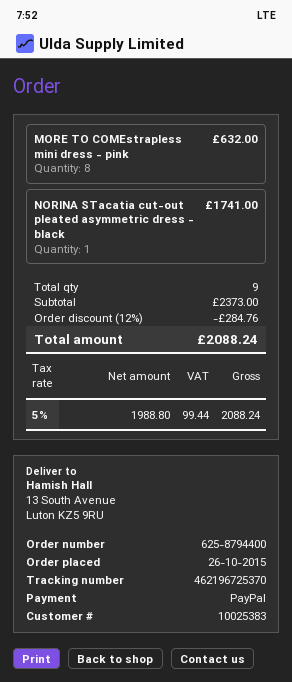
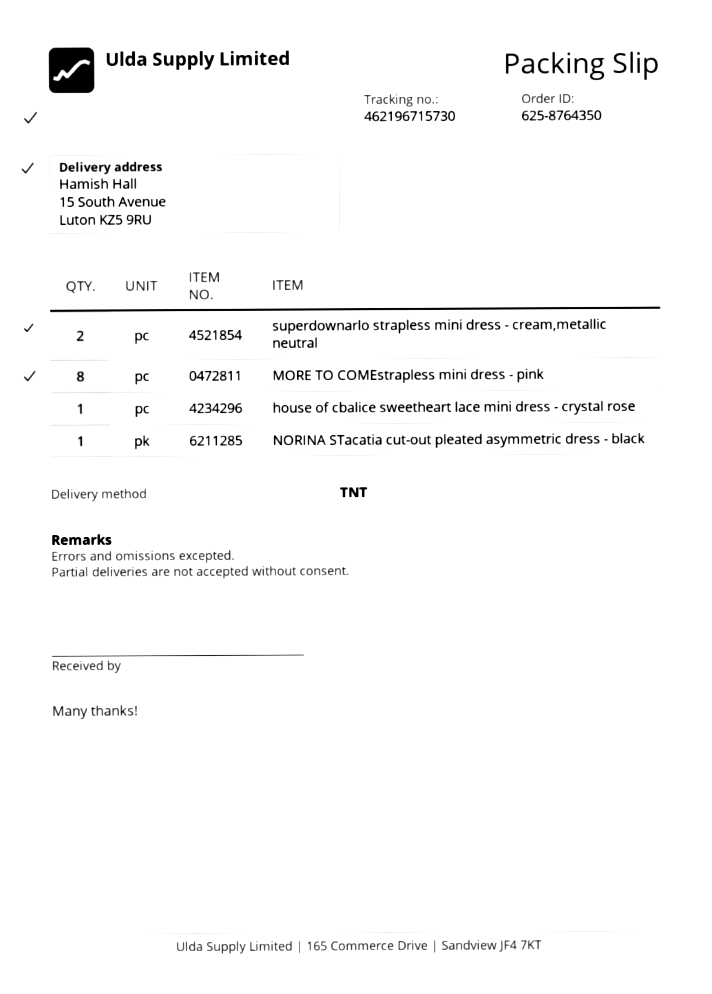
order number: 625-8794400 -> 625-8764350
tracking number: 462196725370 -> 462196715730
ship to: 13 South Avenue, Luton KZ5 9RU -> 15 South Avenue, Luton KZ5 9RU
superdownarlo strapless mini dress - cream,metallic neutral: none -> 2
house of cbalice sweetheart lace mini dress - crystal rose: none -> 1

